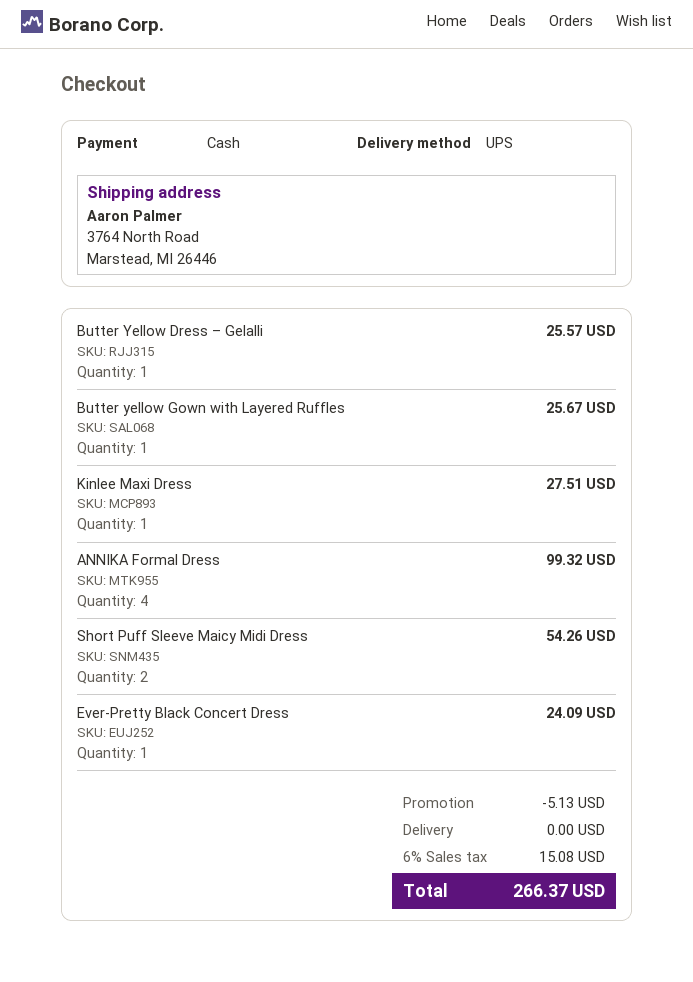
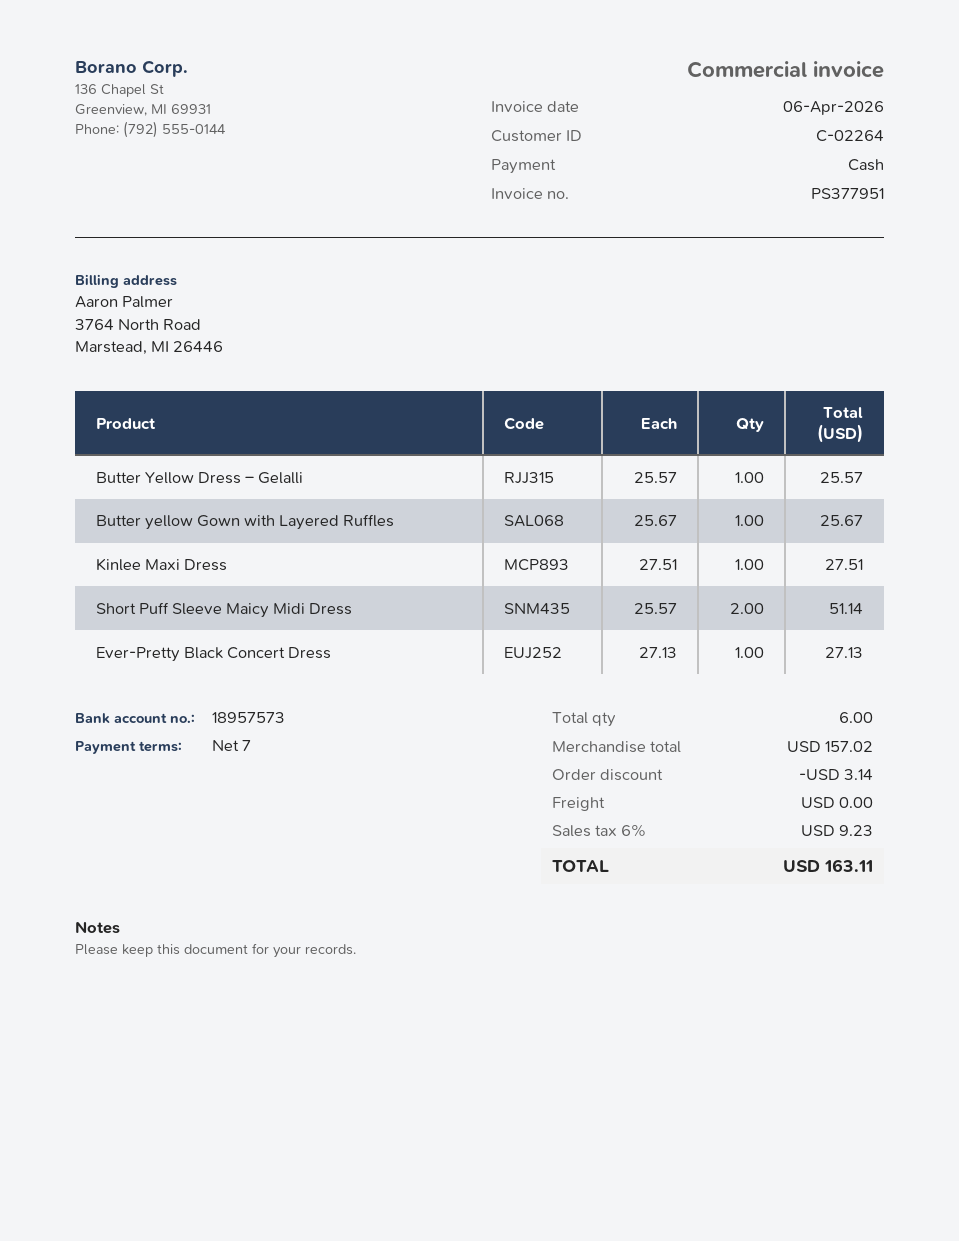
ANNIKA Formal Dress: 4 for 99.32 -> none
Short Puff Sleeve Maicy Midi Dress: 2 for 54.26 -> 2 for 51.14
Ever-Pretty Black Concert Dress: 1 for 24.09 -> 1 for 27.13
discount: 5.13 -> 3.14
tax: 6% = 15.08 -> 6% = 9.23
total: 266.37 -> 163.11

